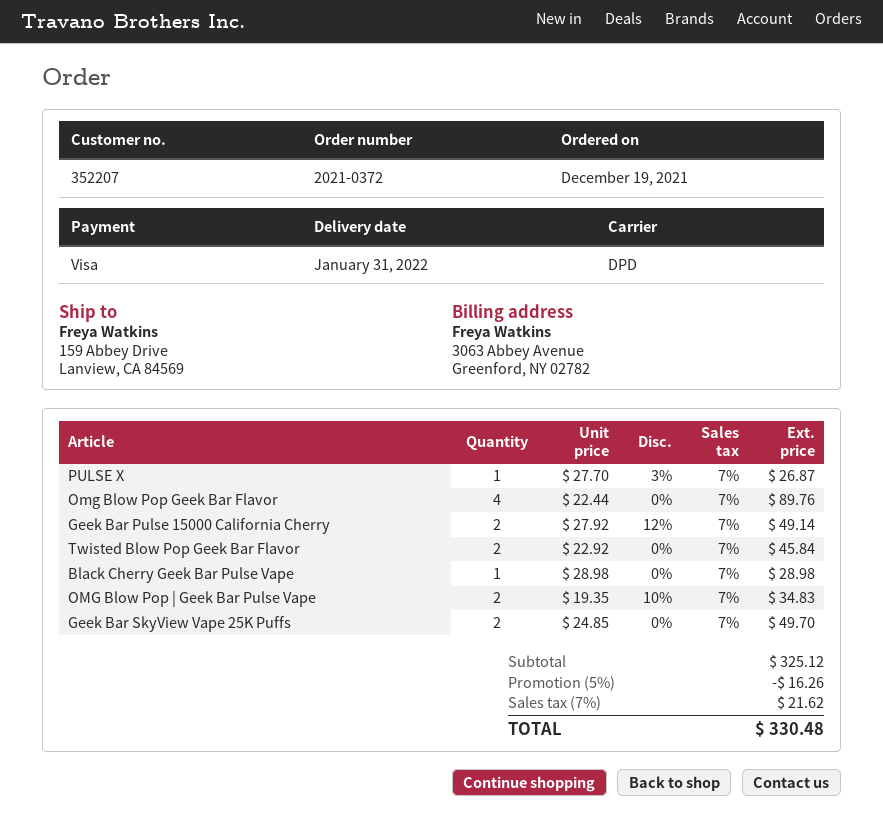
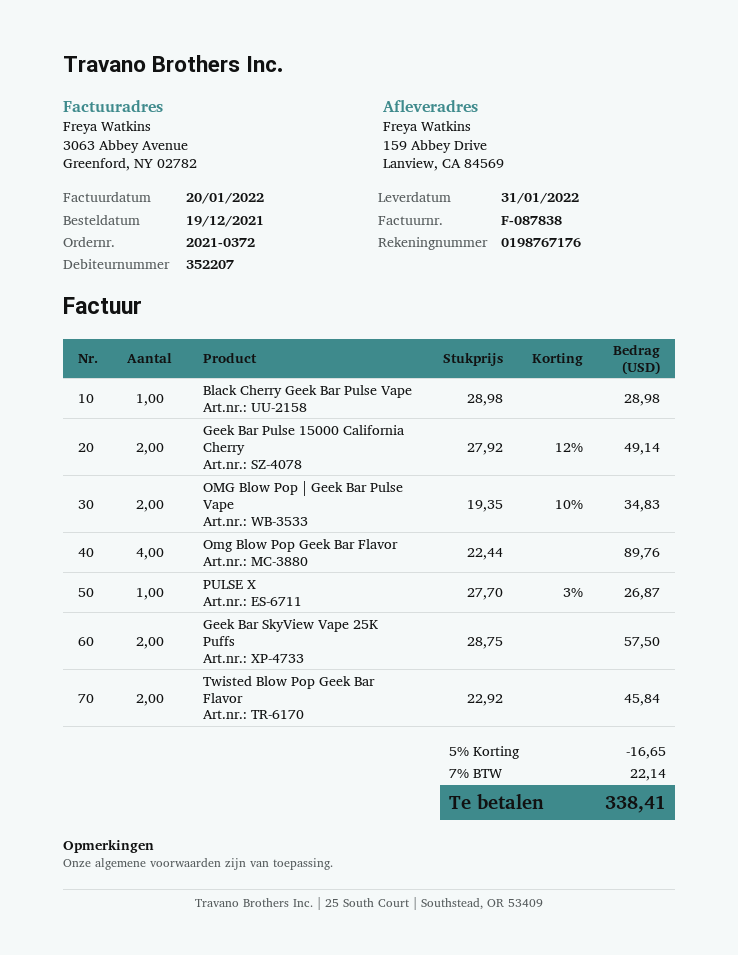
Geek Bar SkyView Vape 25K Puffs: 2 x 24.85 = 49.70 -> 2 x 28.75 = 57.50
discount: 5% = 16.26 -> 5% = 16.65
tax: 7% = 21.62 -> 7% = 22.14
total: 330.48 -> 338.41

